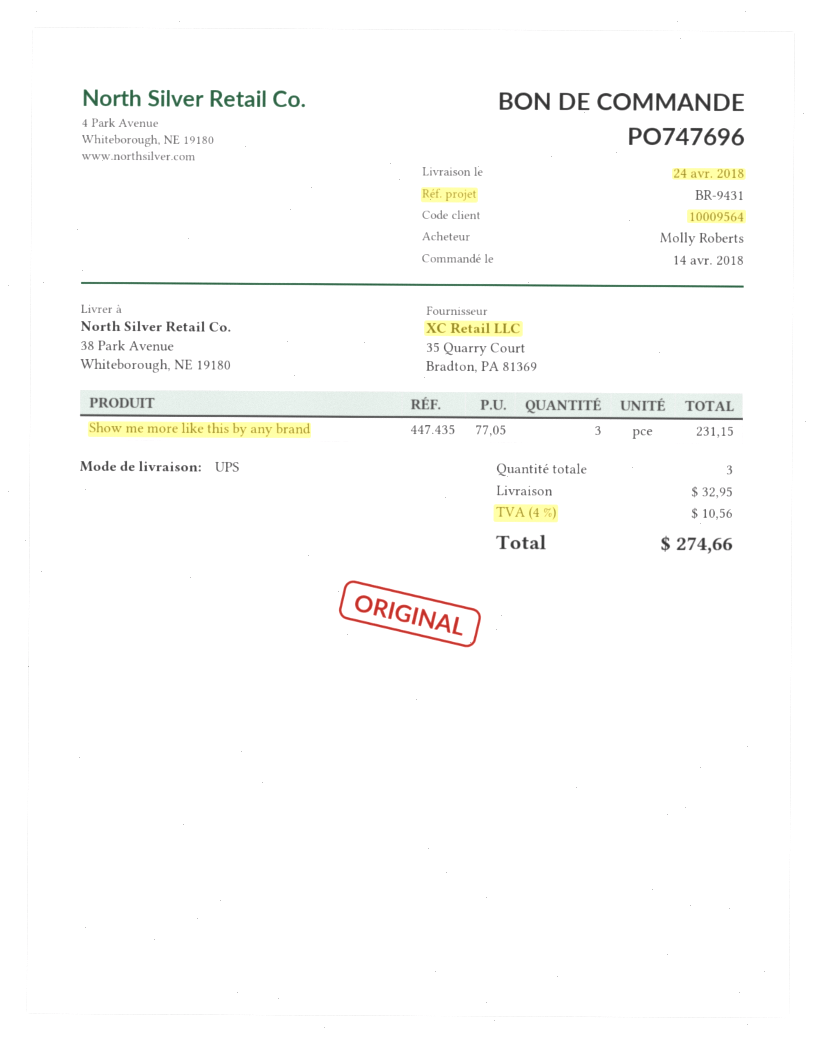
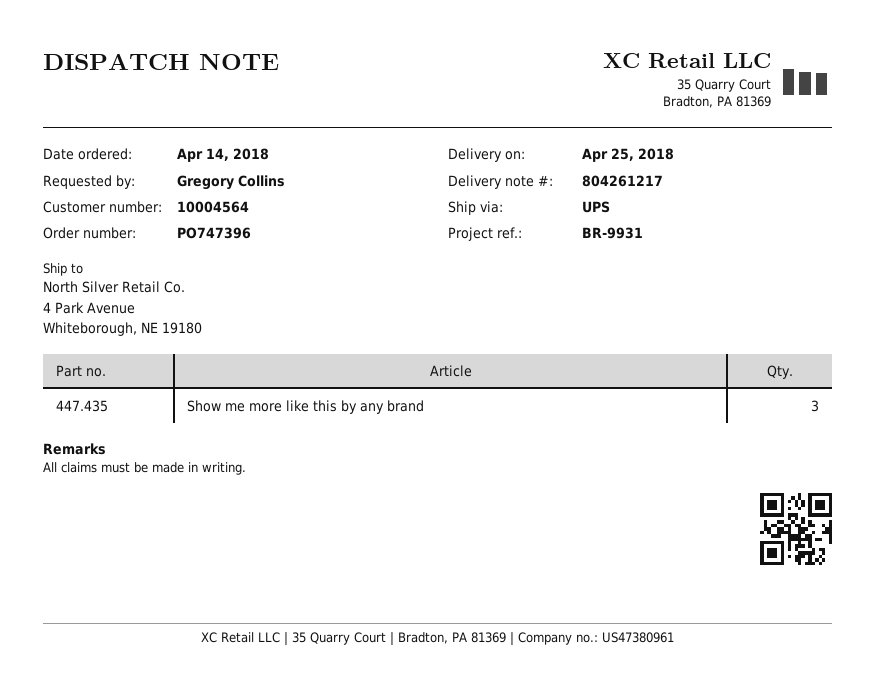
order number: PO747696 -> PO747396
delivery date: 2018-04-24 -> 2018-04-25
customer number: 10009564 -> 10004564
reference: BR-9431 -> BR-9931
ordered by: Molly Roberts -> Gregory Collins
ship to: 38 Park Avenue, Whiteborough, NE 19180 -> 4 Park Avenue, Whiteborough, NE 19180

